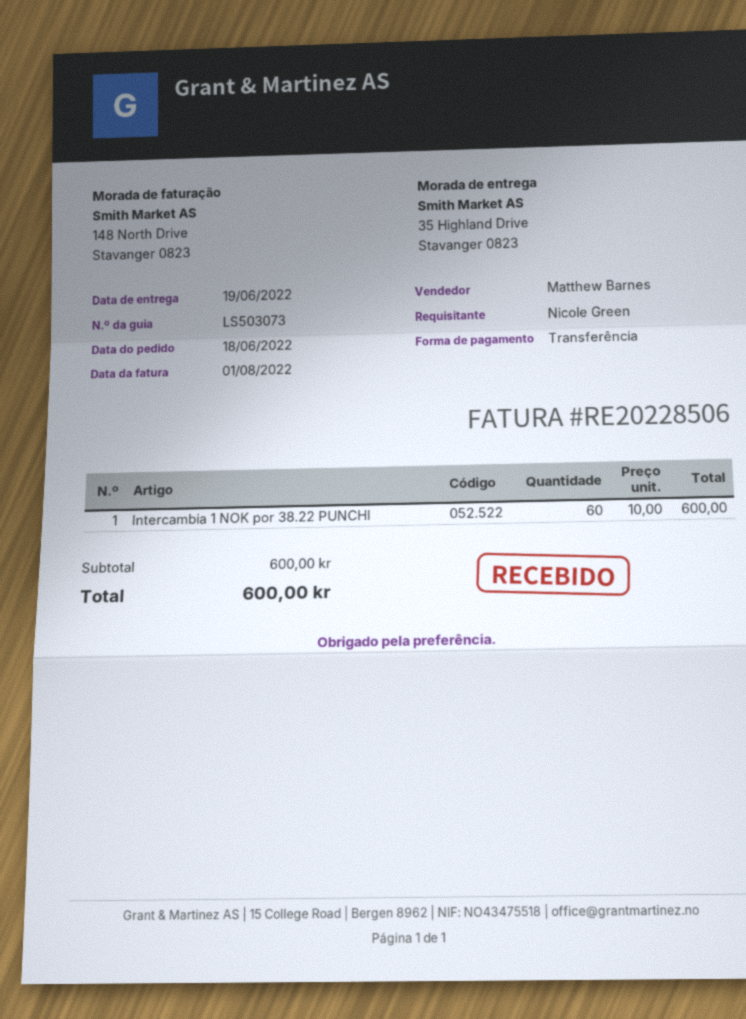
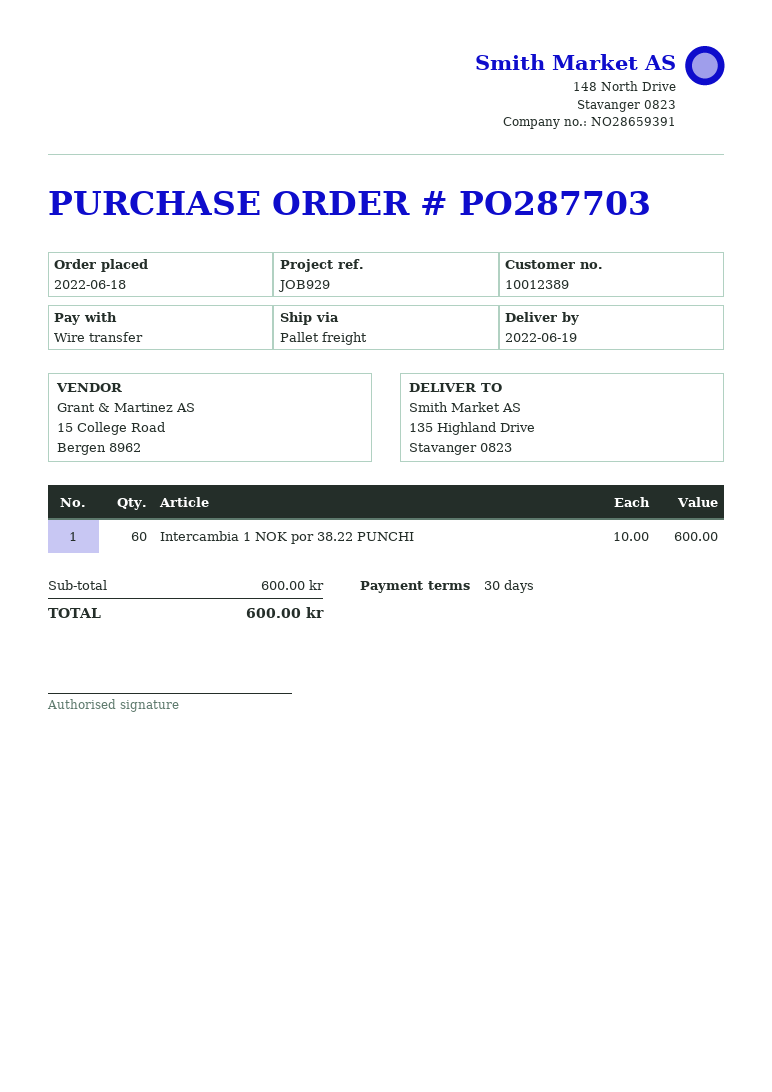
ship to: 35 Highland Drive, Stavanger 0823 -> 135 Highland Drive, Stavanger 0823

